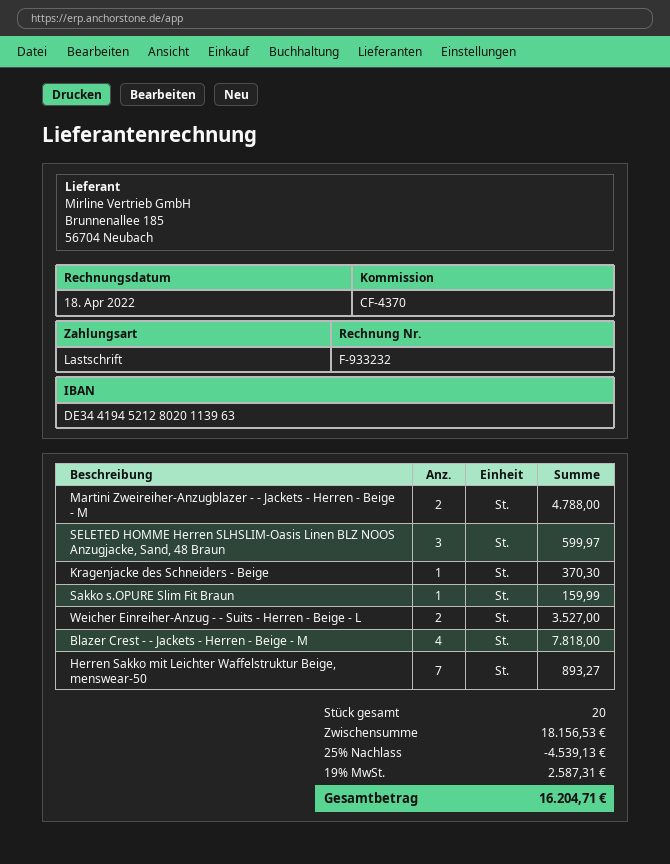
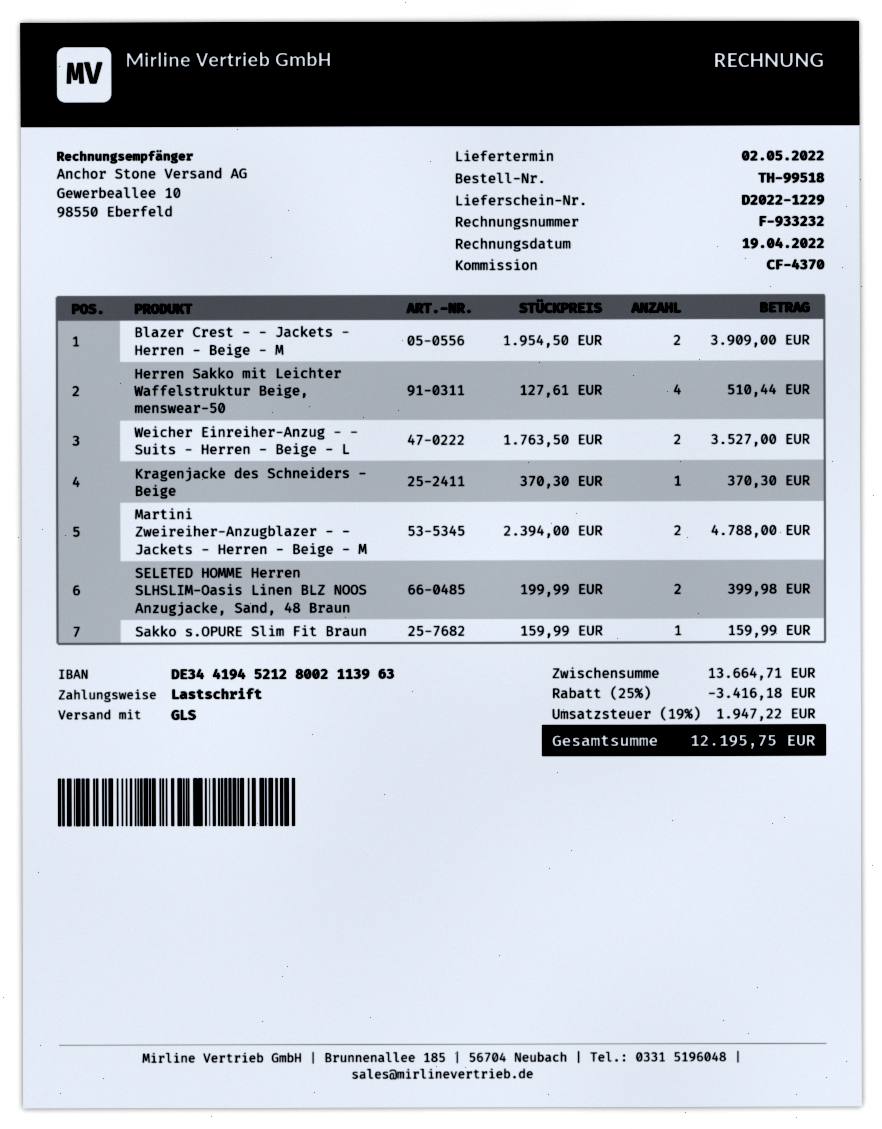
invoice date: 2022-04-18 -> 2022-04-19
bank account: DE34419452128020113963 -> DE34419452128002113963
SELETED HOMME Herren SLHSLIM-Oasis Linen BLZ NOOS Anzugjacke, Sand, 48 Braun: 3 for 599.97 -> 2 for 399.98
Blazer Crest - - Jackets - Herren - Beige - M: 4 for 7818.00 -> 2 for 3909.00
Herren Sakko mit Leichter Waffelstruktur Beige, menswear-50: 7 for 893.27 -> 4 for 510.44
subtotal: 18156.53 -> 13664.71
discount: 25% = 4539.13 -> 25% = 3416.18
tax: 19% = 2587.31 -> 19% = 1947.22
total: 16204.71 -> 12195.75

